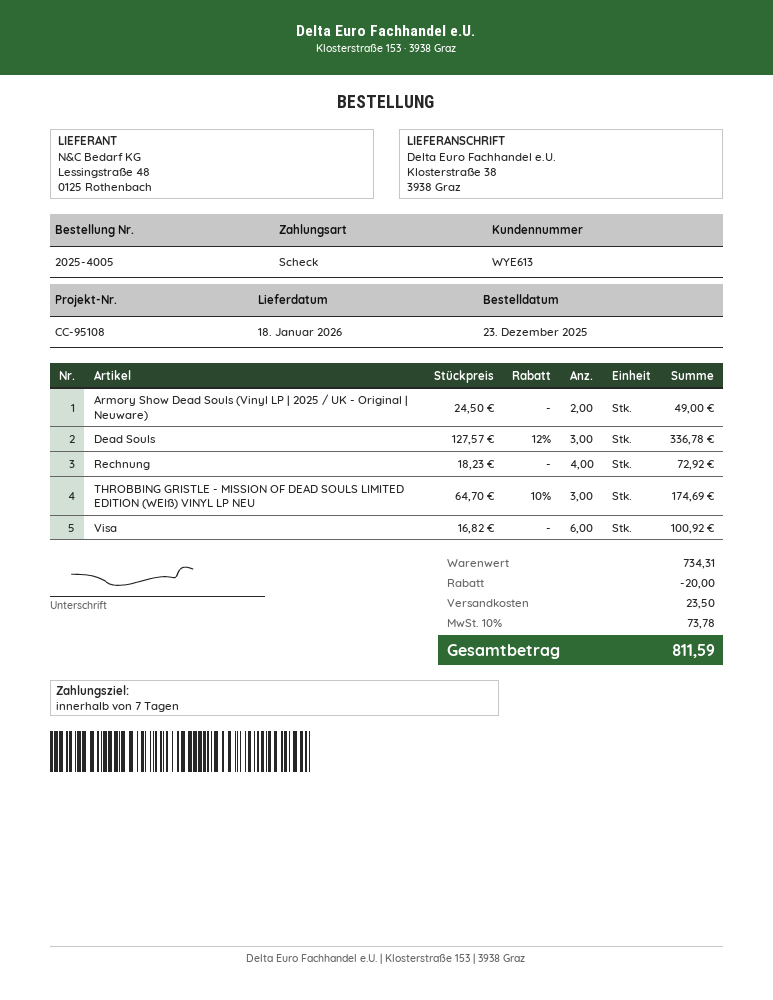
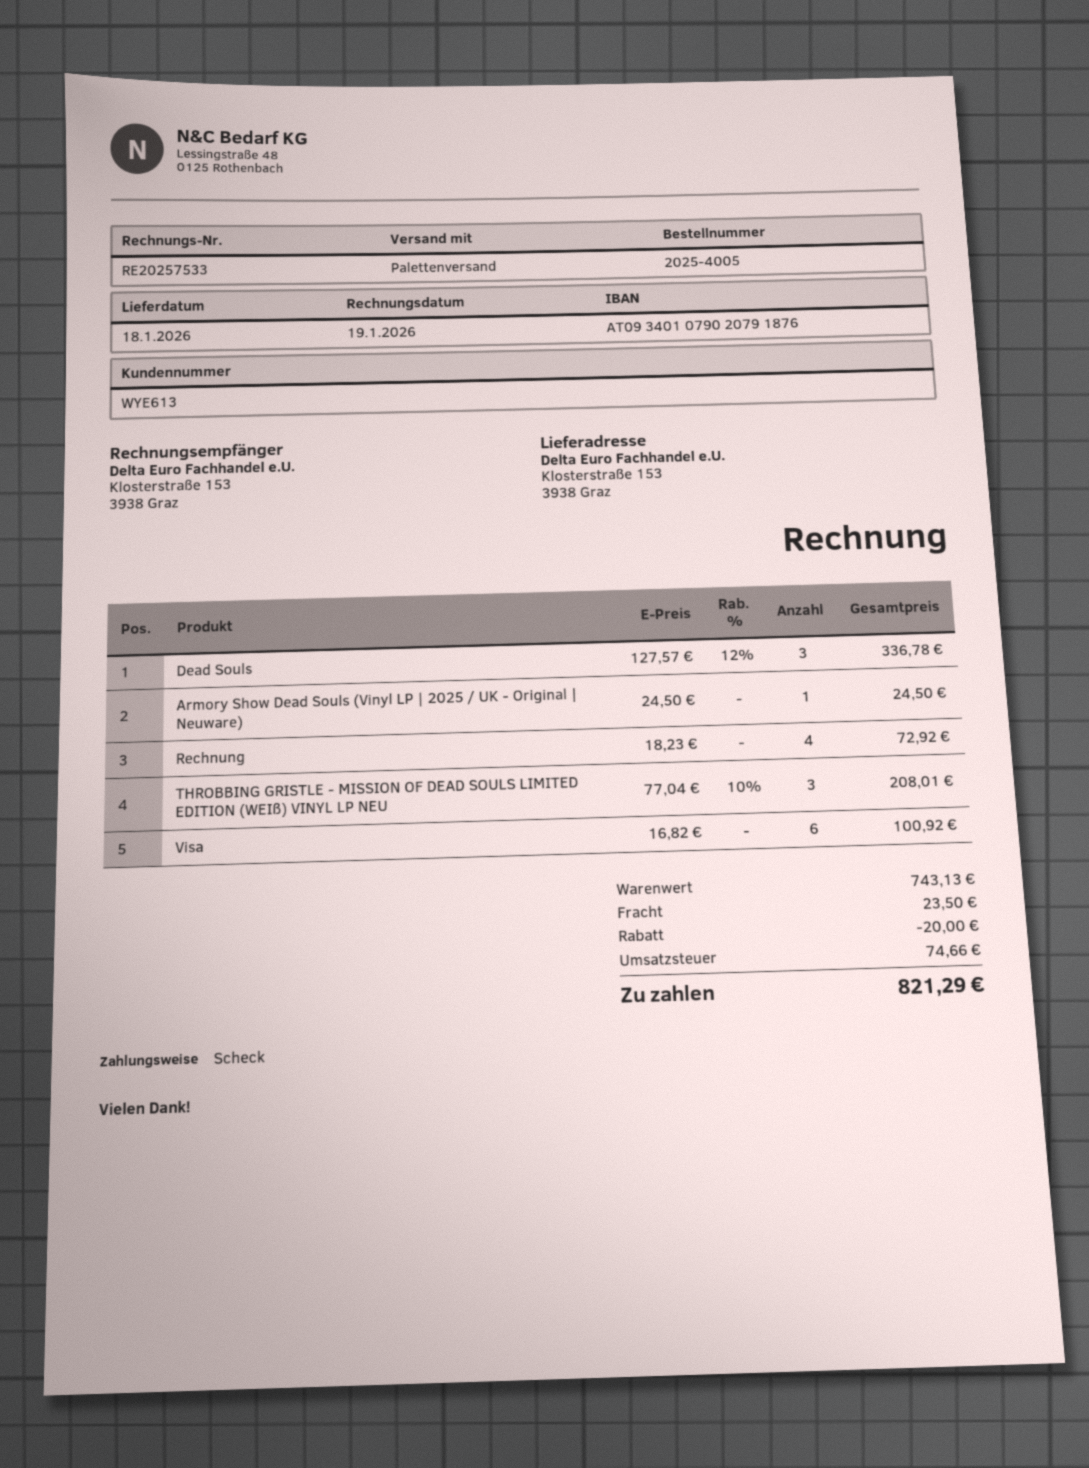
ship to: Klosterstraße 38, 3938 Graz -> Klosterstraße 153, 3938 Graz
Armory Show Dead Souls (Vinyl LP | 2025 / UK - Original | Neuware): 2 x 24.50 = 49.00 -> 1 x 24.50 = 24.50
THROBBING GRISTLE - MISSION OF DEAD SOULS LIMITED EDITION (WEIß) VINYL LP NEU: 3 x 64.70 - 10% = 174.69 -> 3 x 77.04 - 10% = 208.01
subtotal: 734.31 -> 743.13
tax: 73.78 -> 74.66
total: 811.59 -> 821.29

